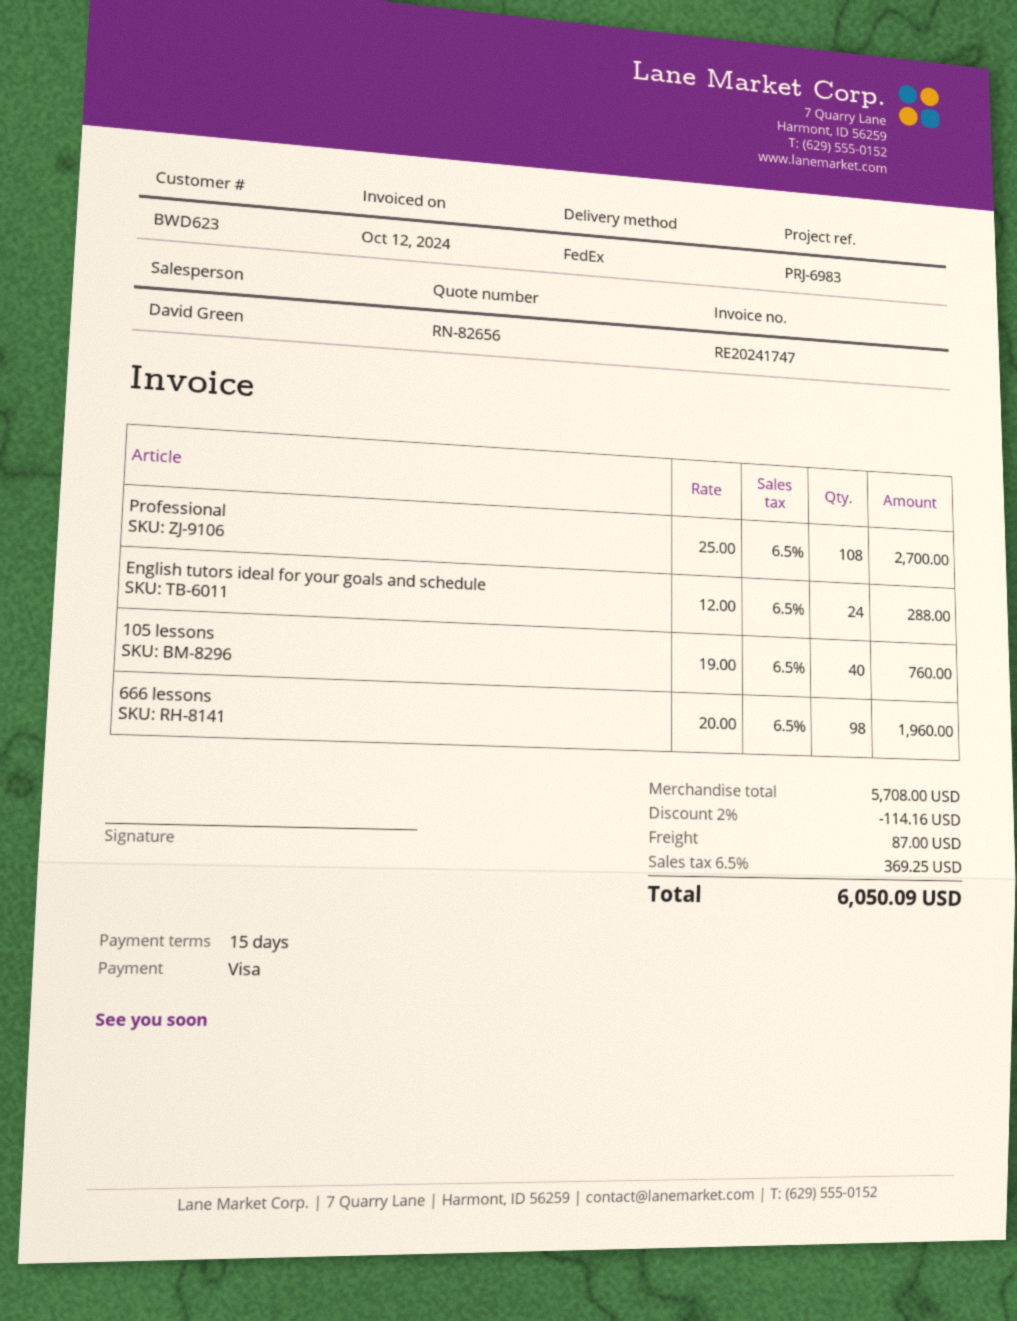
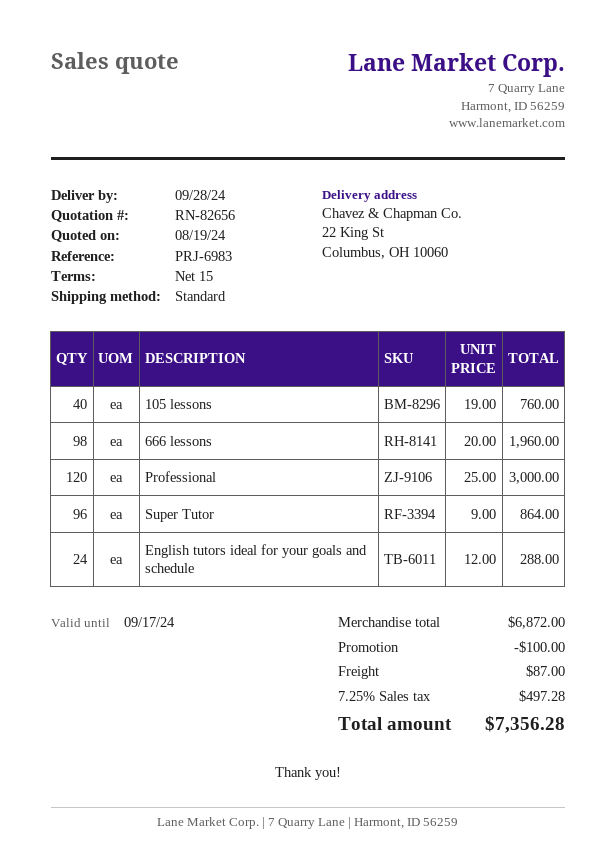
shipping method: FedEx -> standard
Professional: 108 x 25.00 = 2700.00 -> 120 x 25.00 = 3000.00
Super Tutor: none -> 96 x 9.00 = 864.00
subtotal: 5708.00 -> 6872.00
discount: 114.16 -> 100.00
tax: 6.5% = 369.25 -> 7.25% = 497.28
total: 6050.09 -> 7356.28

